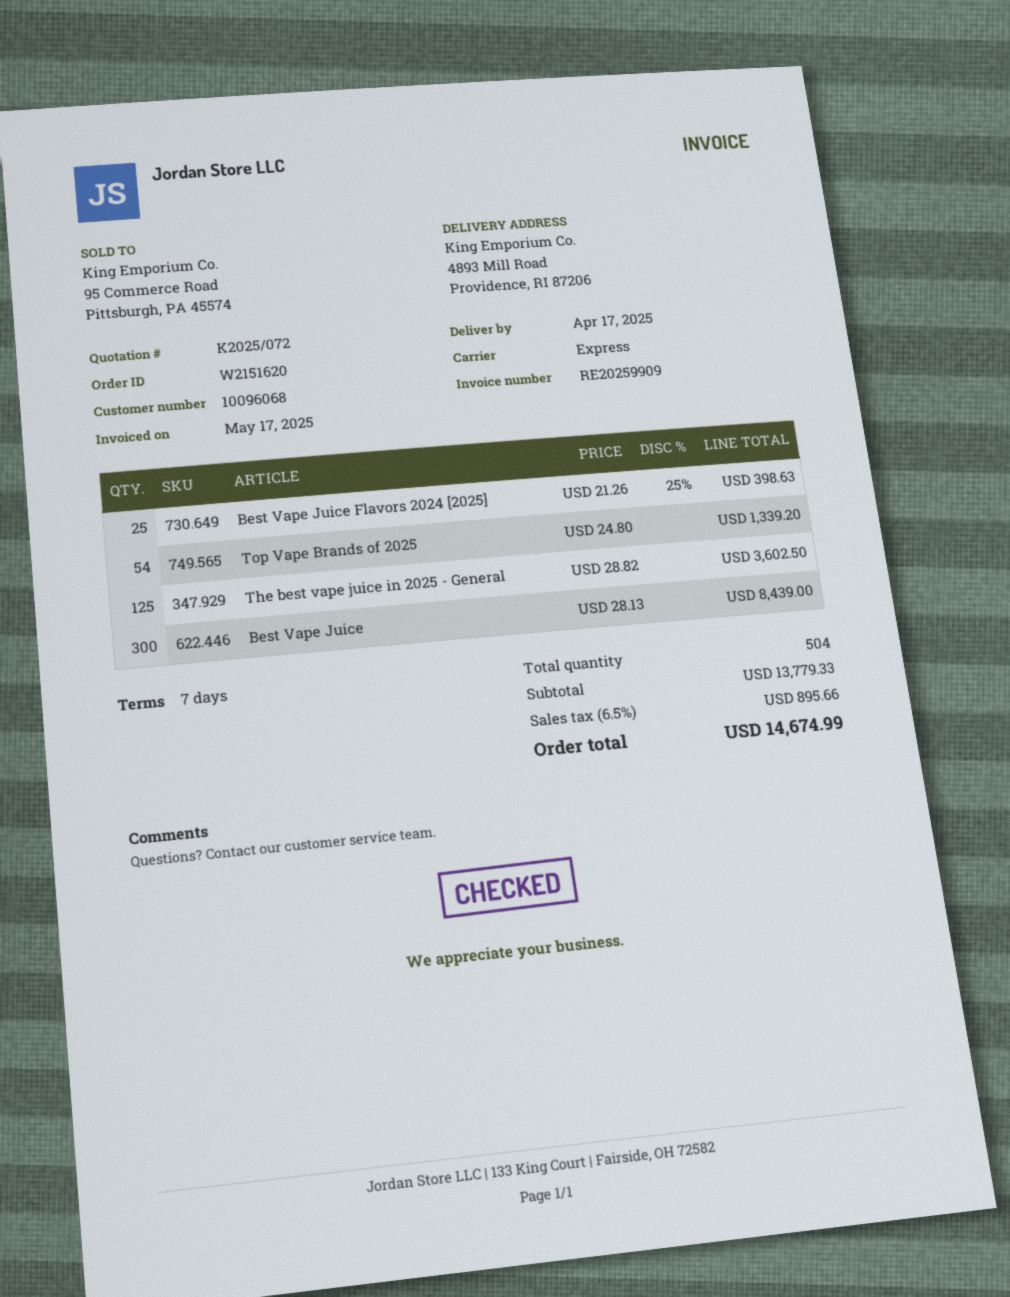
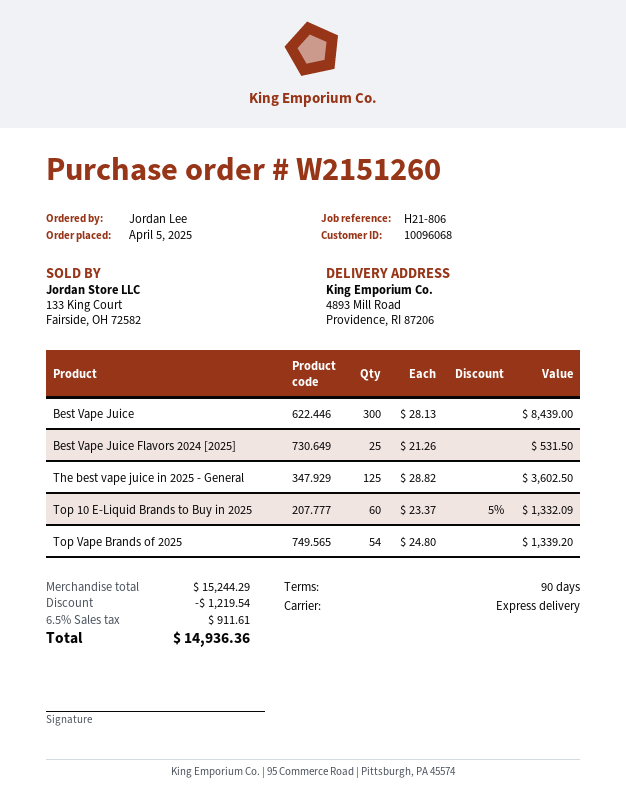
order number: W2151620 -> W2151260
payment terms: 7 days -> 90 days
Best Vape Juice Flavors 2024 [2025]: 25 x 21.26 - 25% = 398.63 -> 25 x 21.26 = 531.50
Top 10 E-Liquid Brands to Buy in 2025: none -> 60 x 23.37 - 5% = 1332.09
subtotal: 13779.33 -> 15244.29
discount: none -> 1219.54
tax: 6.5% = 895.66 -> 6.5% = 911.61
total: 14674.99 -> 14936.36

